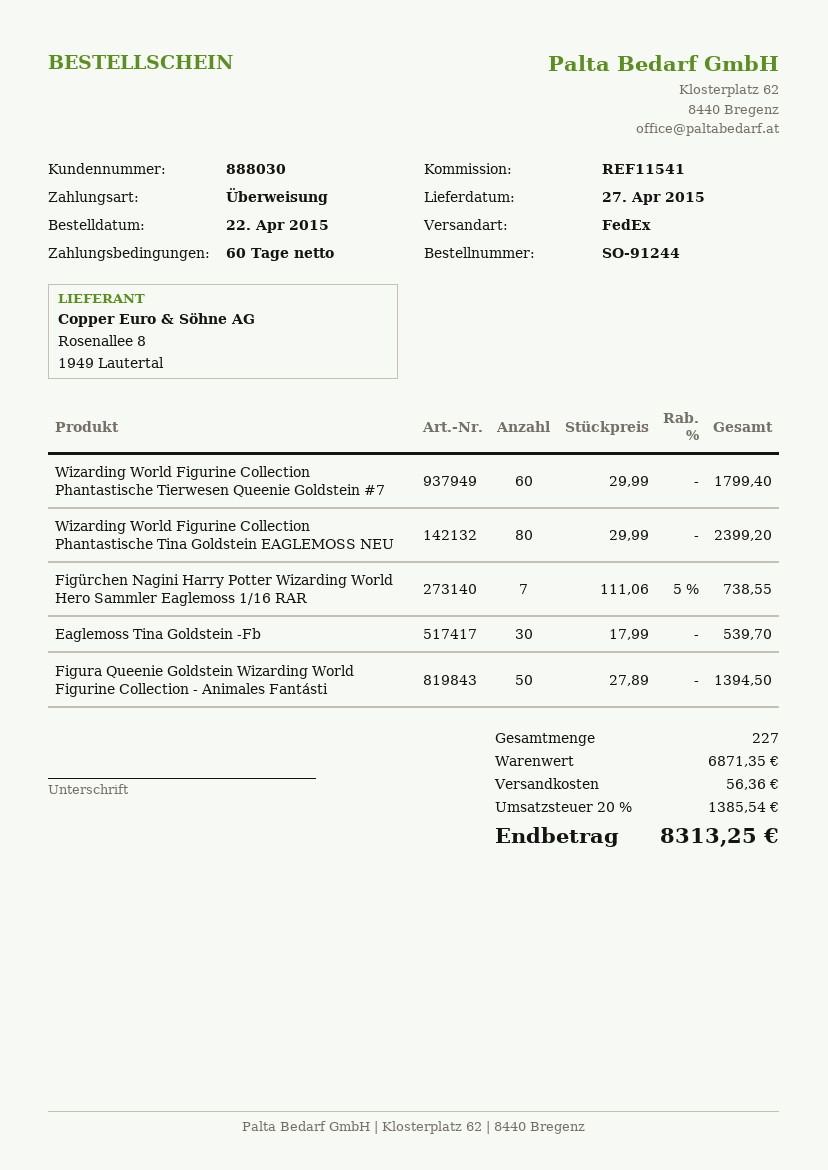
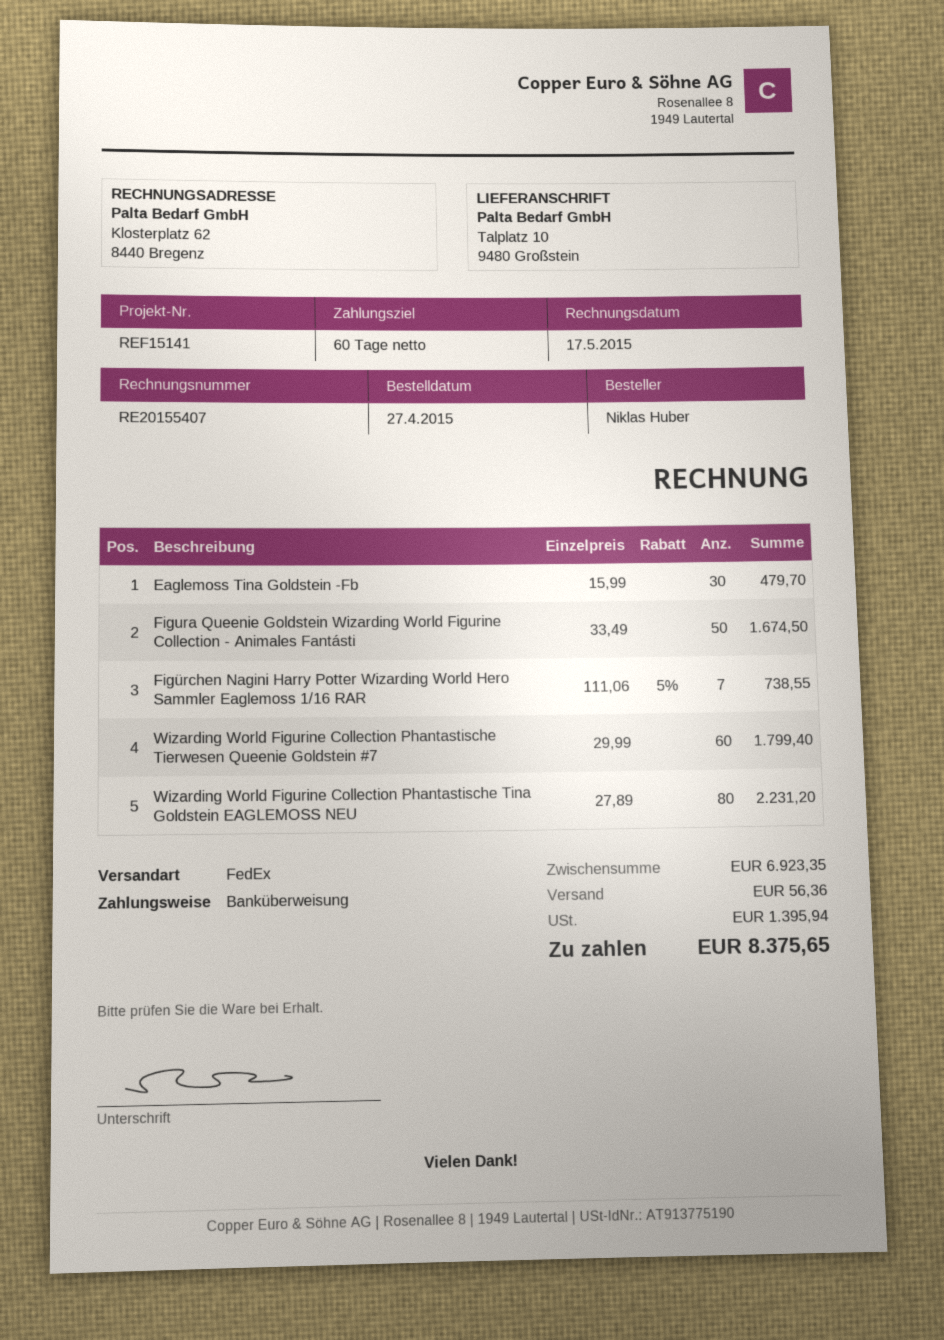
order date: 2015-04-22 -> 2015-04-27
reference: REF11541 -> REF15141
Wizarding World Figurine Collection Phantastische Tina Goldstein EAGLEMOSS NEU: 80 x 29.99 = 2399.20 -> 80 x 27.89 = 2231.20
Eaglemoss Tina Goldstein -Fb: 30 x 17.99 = 539.70 -> 30 x 15.99 = 479.70
Figura Queenie Goldstein Wizarding World Figurine Collection - Animales Fantásti: 50 x 27.89 = 1394.50 -> 50 x 33.49 = 1674.50
subtotal: 6871.35 -> 6923.35
tax: 1385.54 -> 1395.94
total: 8313.25 -> 8375.65

